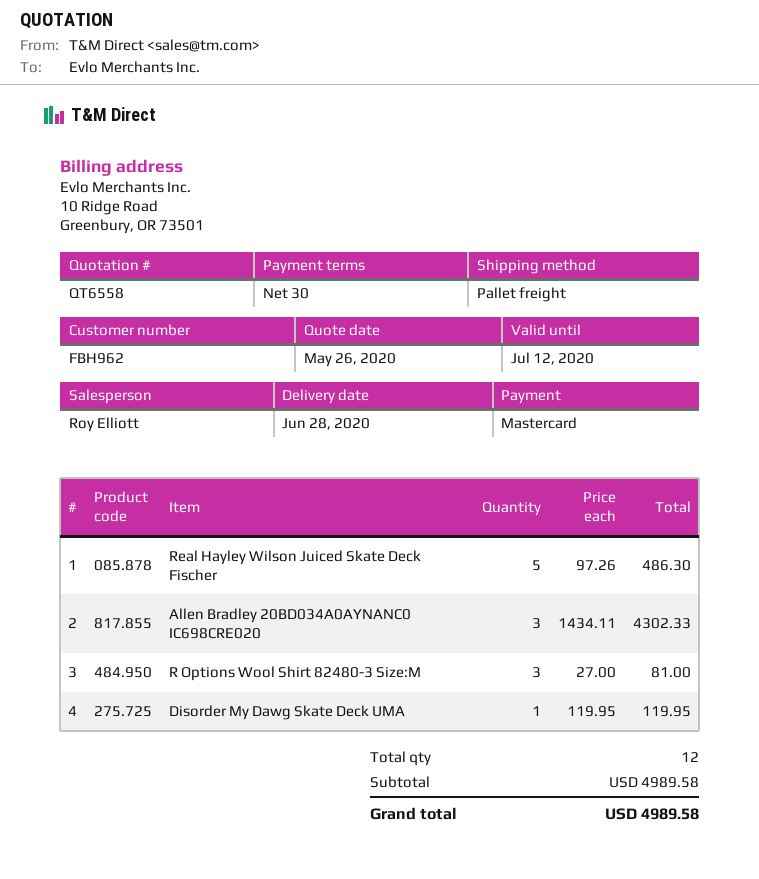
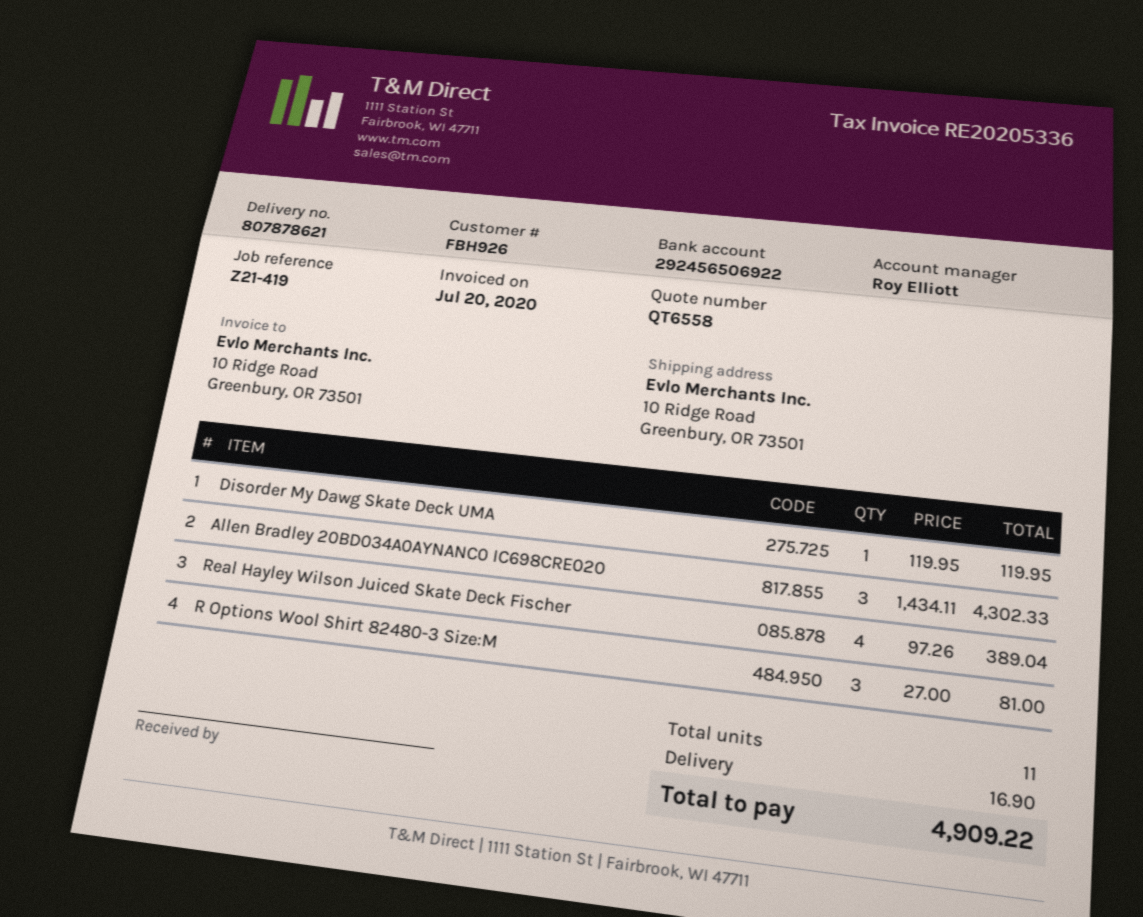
customer number: FBH962 -> FBH926
Real Hayley Wilson Juiced Skate Deck Fischer: 5 x 97.26 = 486.30 -> 4 x 97.26 = 389.04
total quantity: 12 -> 11
shipping: none -> 16.90
total: 4989.58 -> 4909.22

